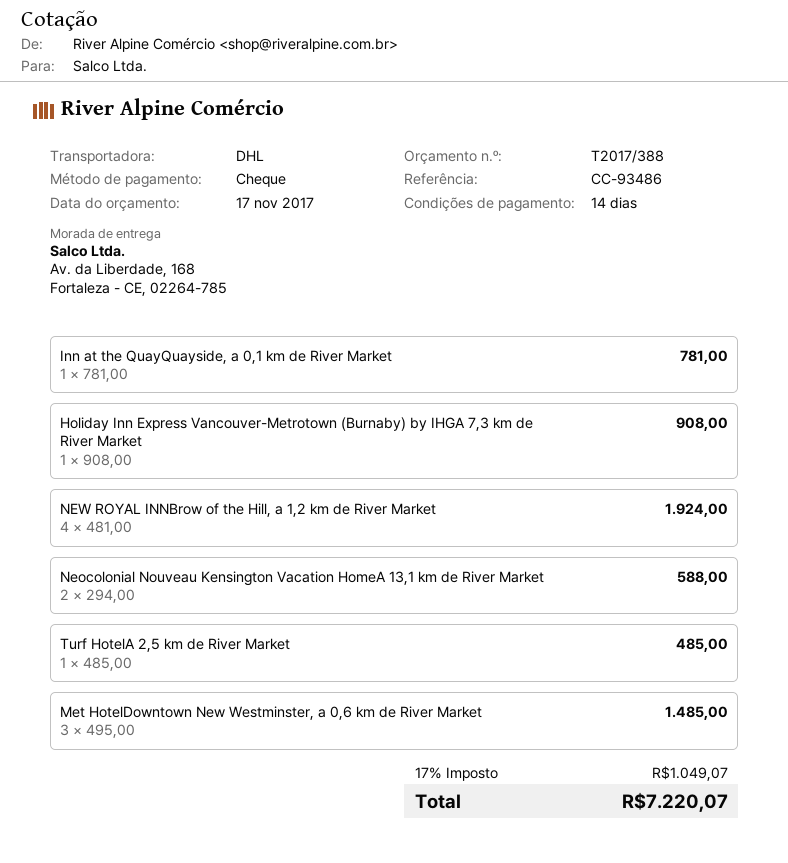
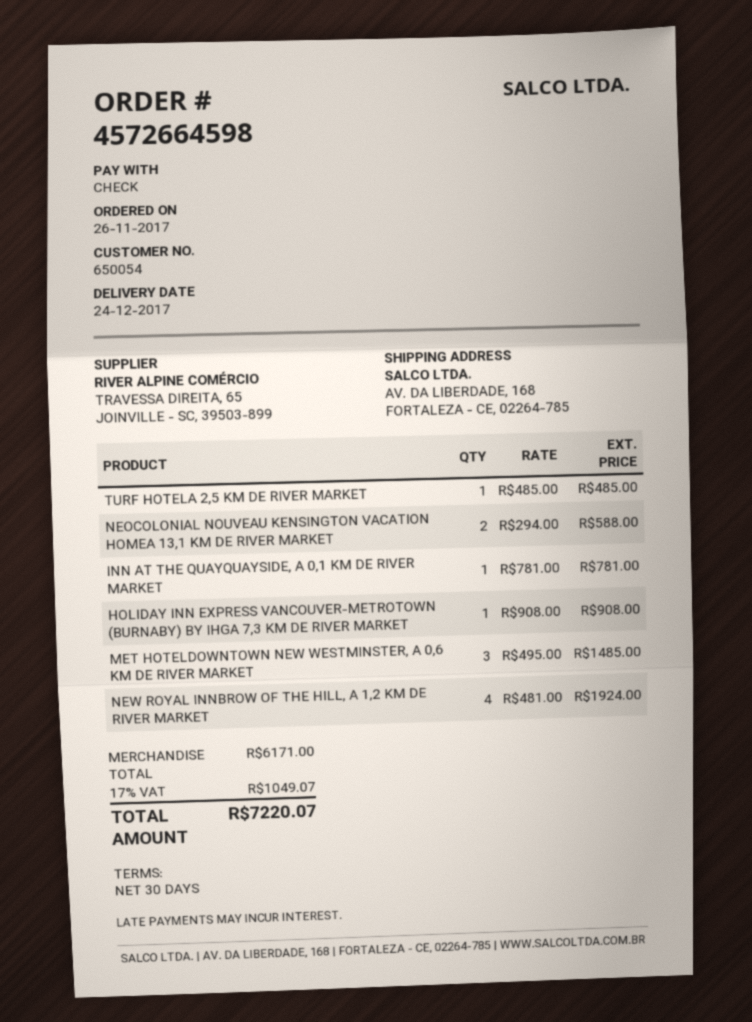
payment terms: 14 days -> 30 days

